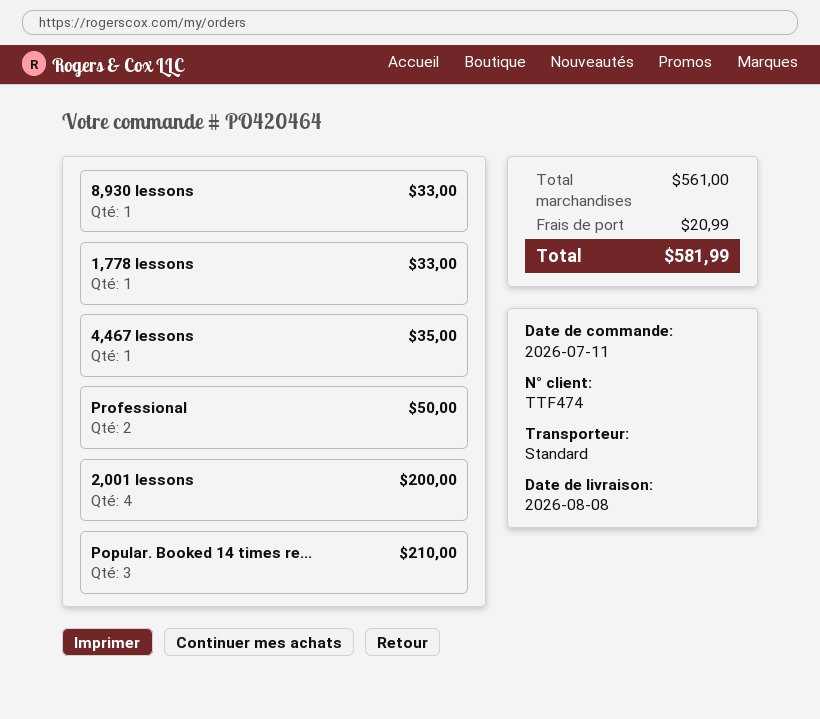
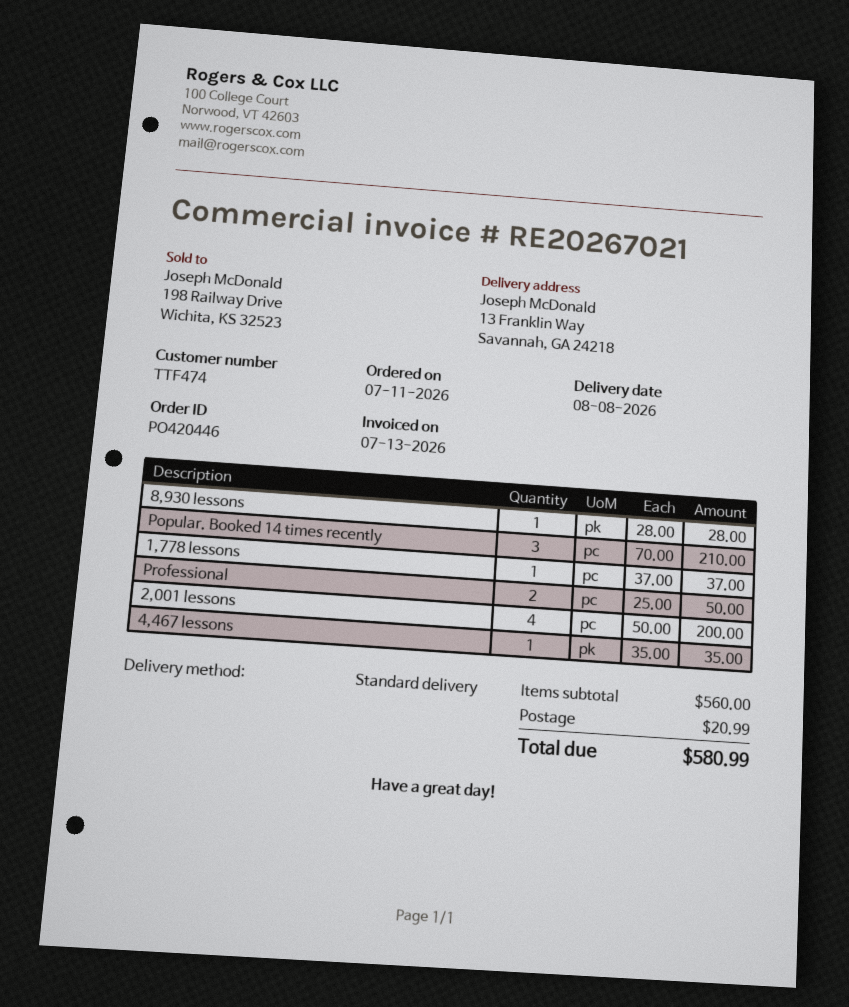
order number: PO420464 -> PO420446
8,930 lessons: 1 for 33.00 -> 1 for 28.00
1,778 lessons: 1 for 33.00 -> 1 for 37.00
subtotal: 561.00 -> 560.00
total: 581.99 -> 580.99

